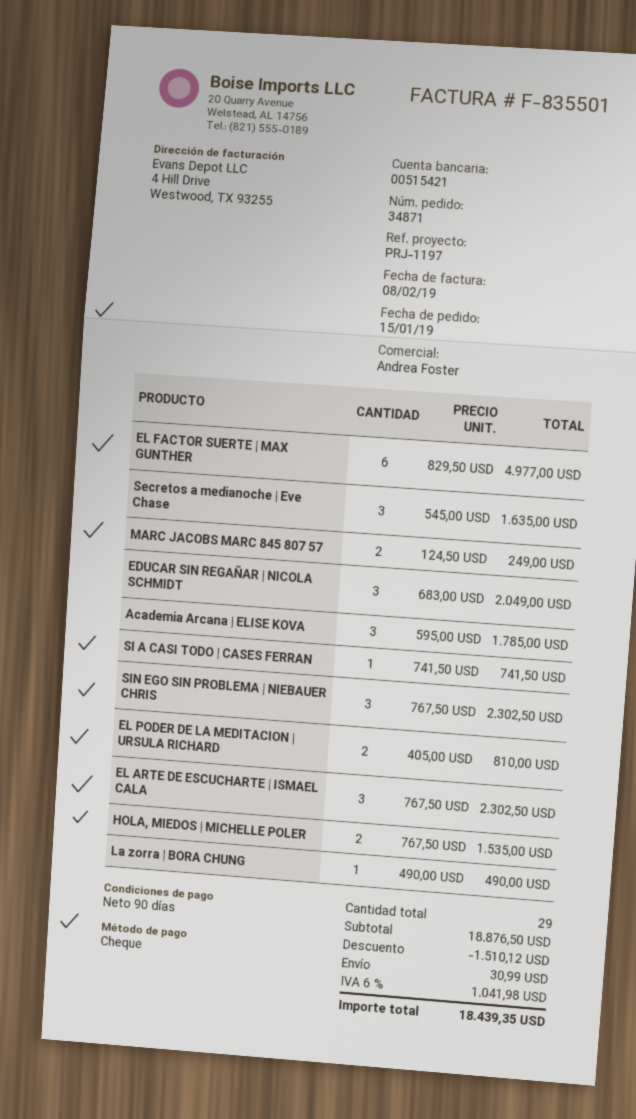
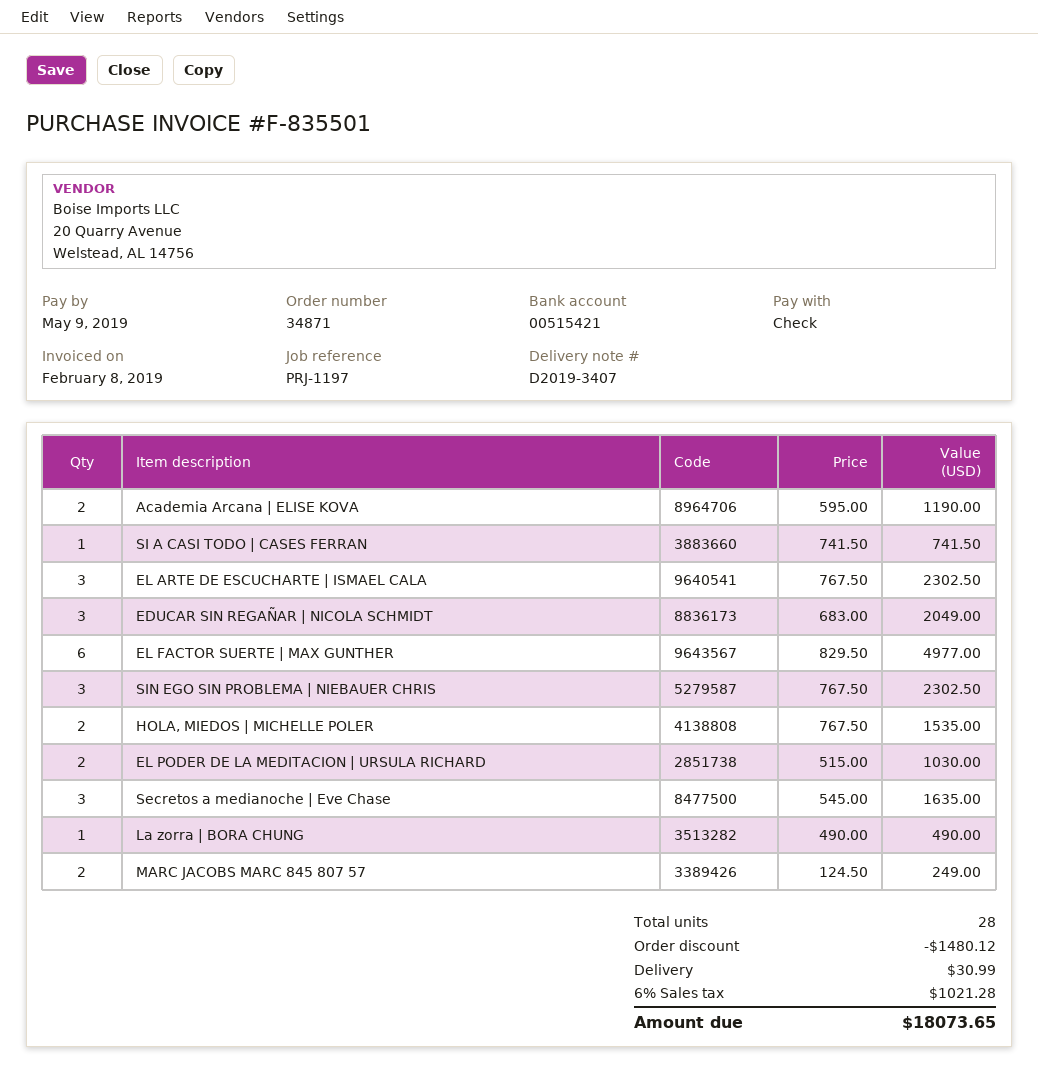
Academia Arcana | ELISE KOVA: 3 x 595.00 = 1785.00 -> 2 x 595.00 = 1190.00
EL PODER DE LA MEDITACION | URSULA RICHARD: 2 x 405.00 = 810.00 -> 2 x 515.00 = 1030.00
total quantity: 29 -> 28
discount: 1510.12 -> 1480.12
tax: 6% = 1041.98 -> 6% = 1021.28
total: 18439.35 -> 18073.65

